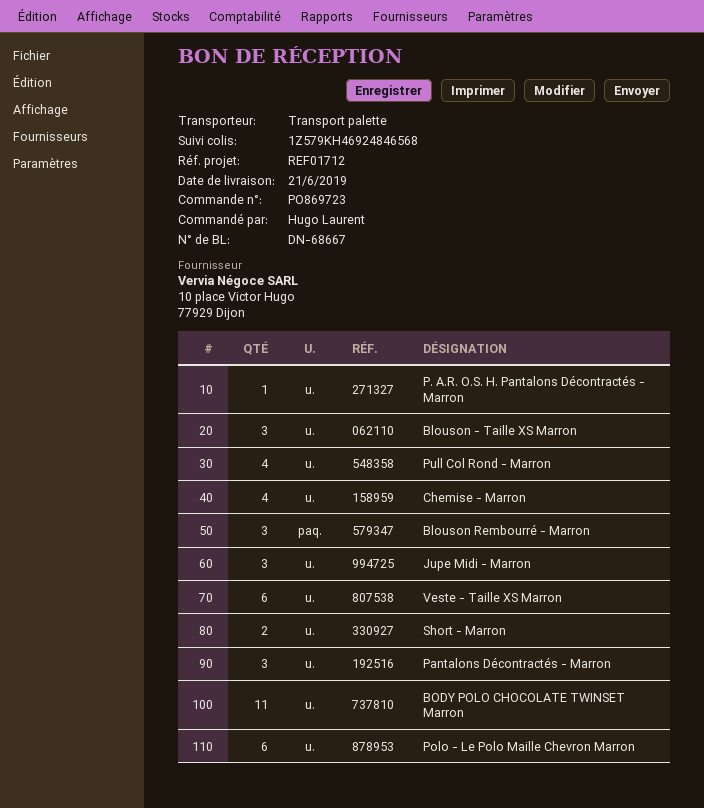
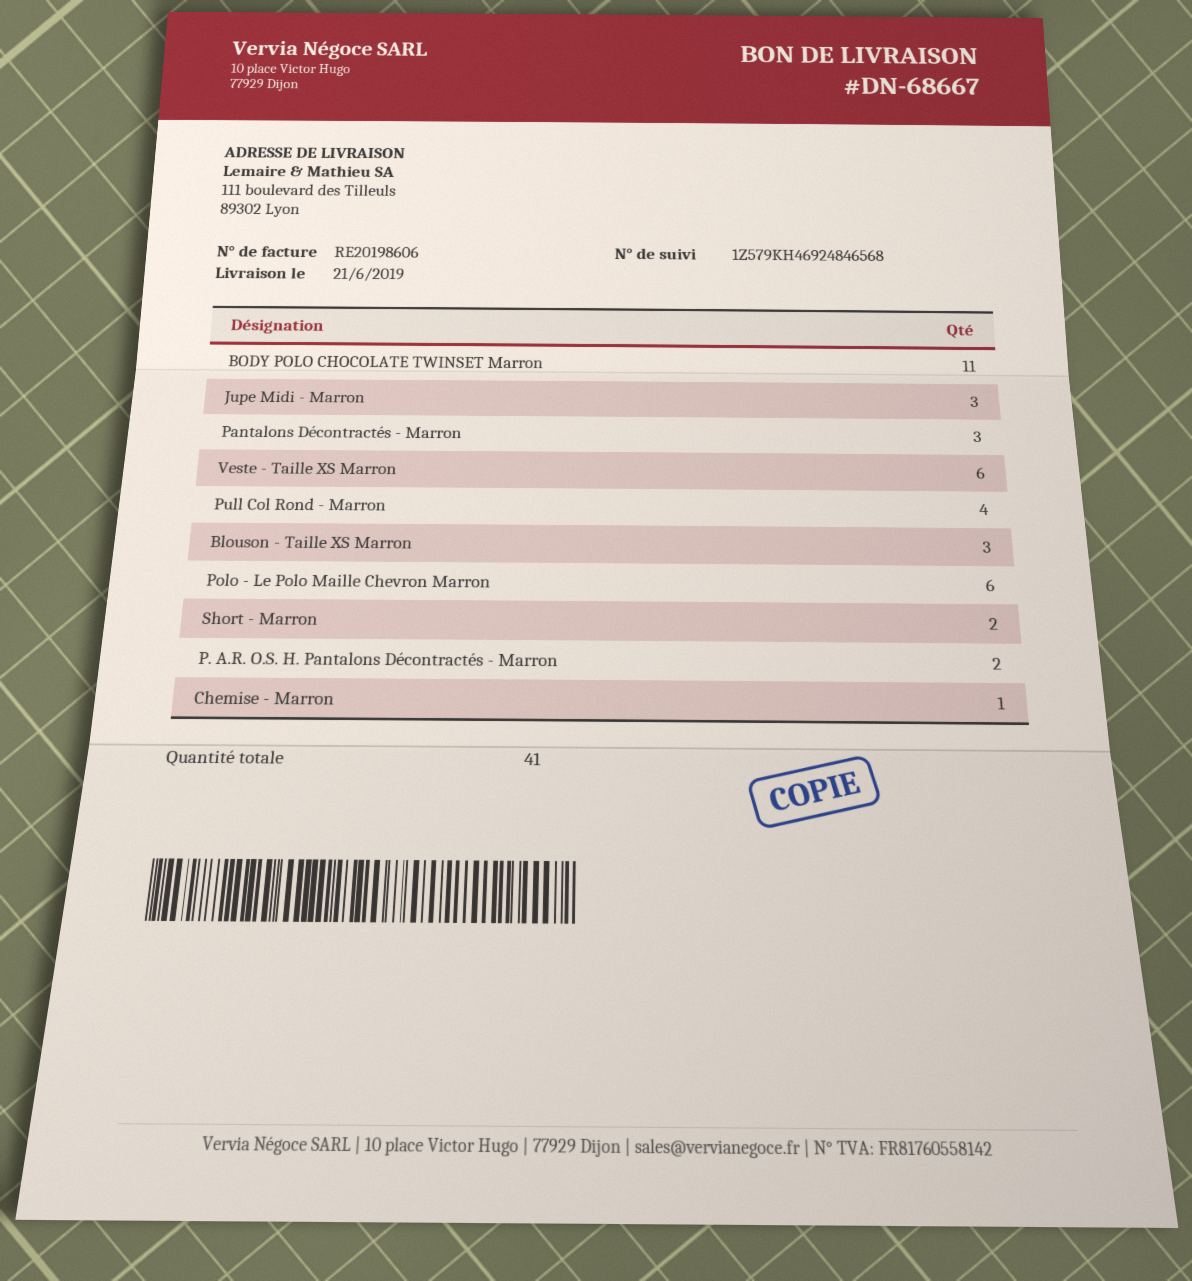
P. A.R. O.S. H. Pantalons Décontractés - Marron: 1 -> 2
Chemise - Marron: 4 -> 1
Blouson Rembourré - Marron: 3 -> none

